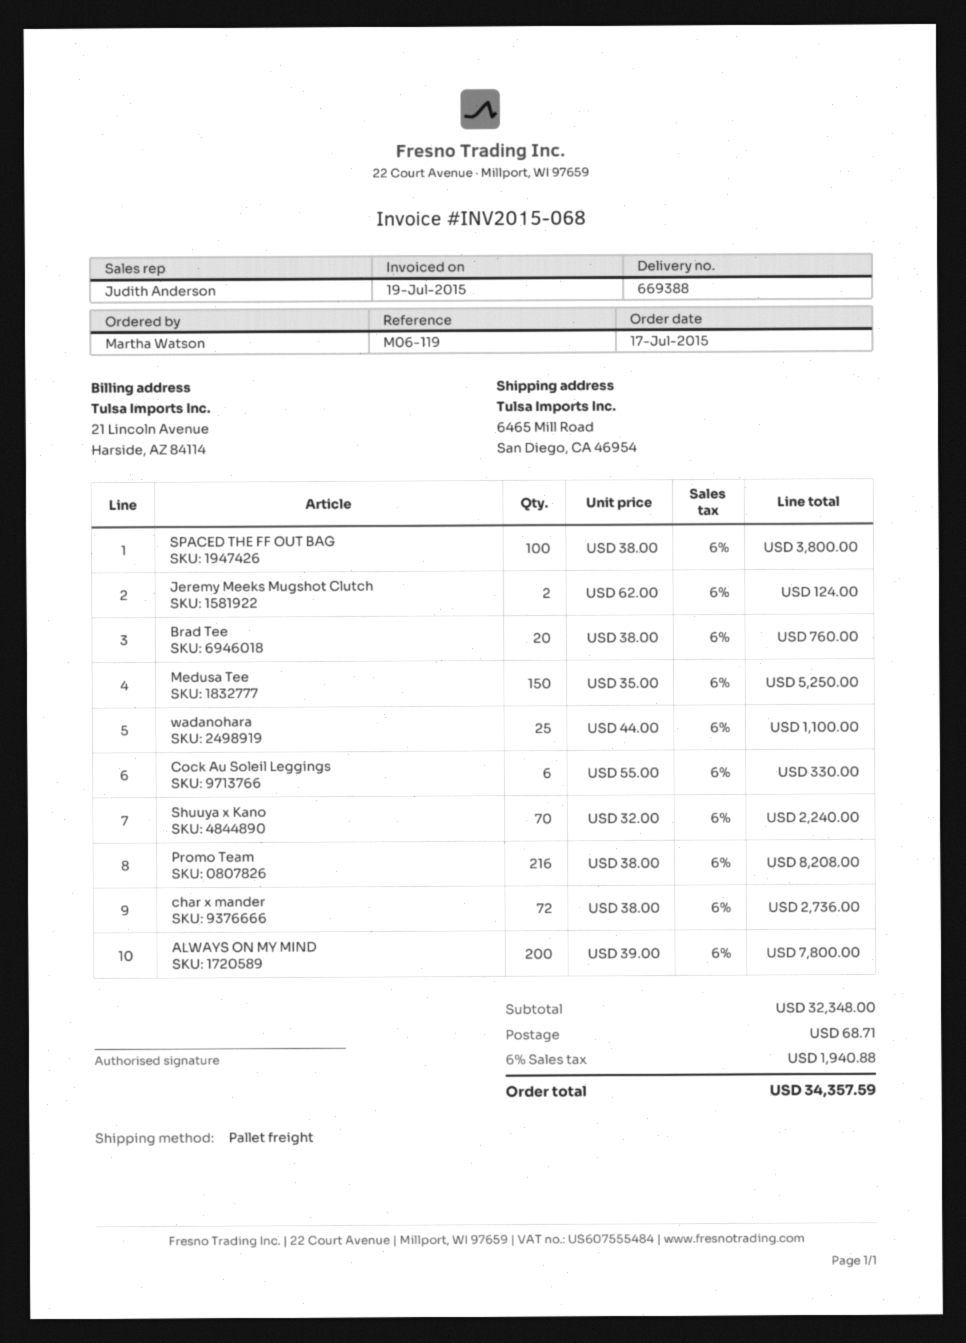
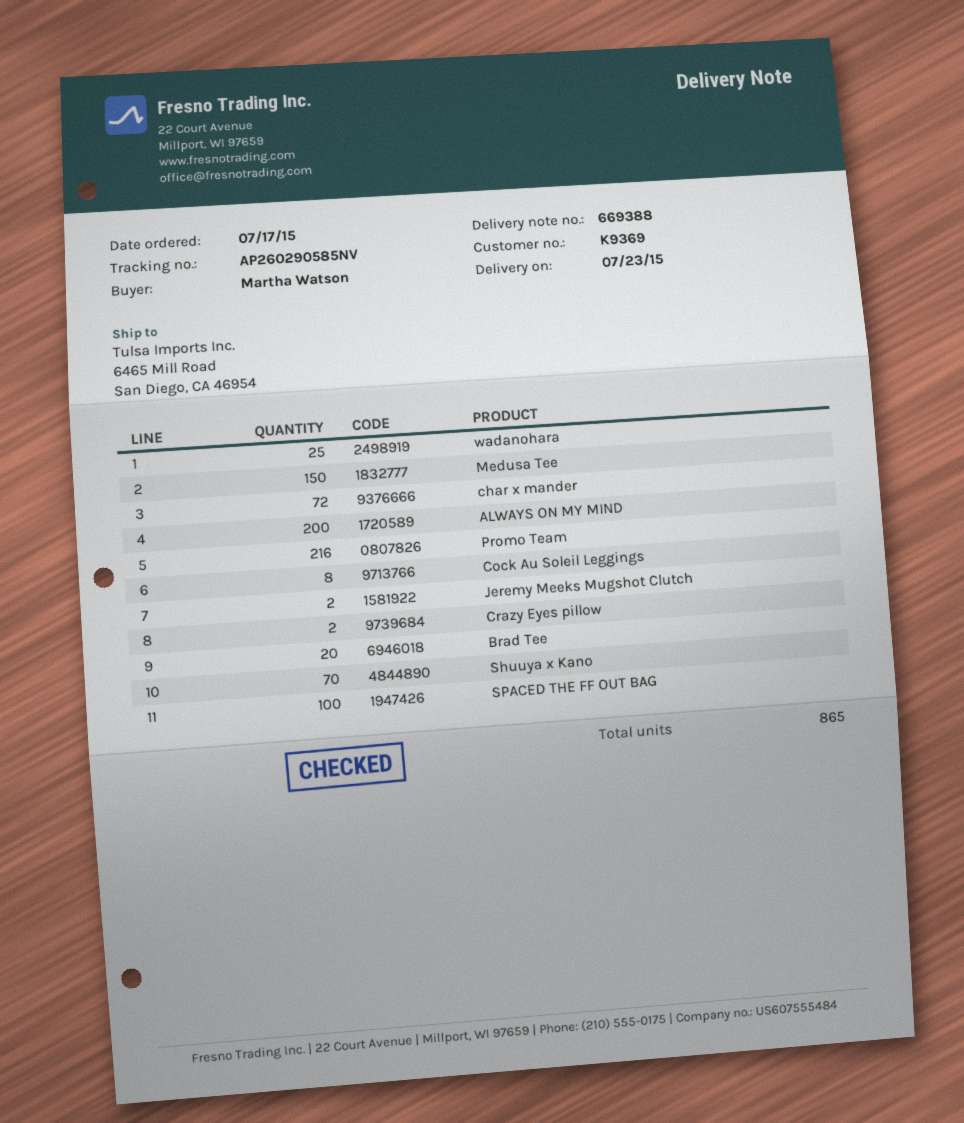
Cock Au Soleil Leggings: 6 -> 8
Crazy Eyes pillow: none -> 2

